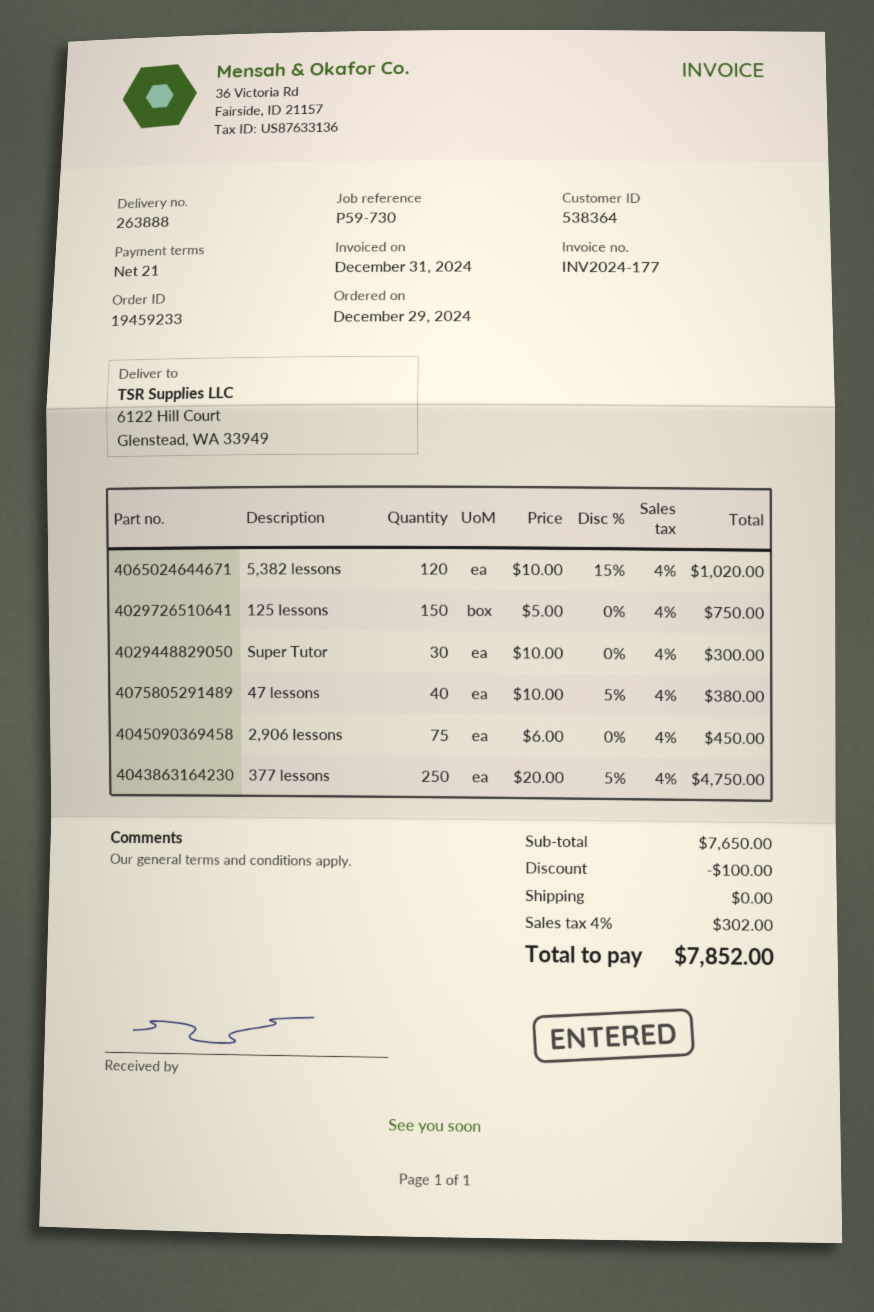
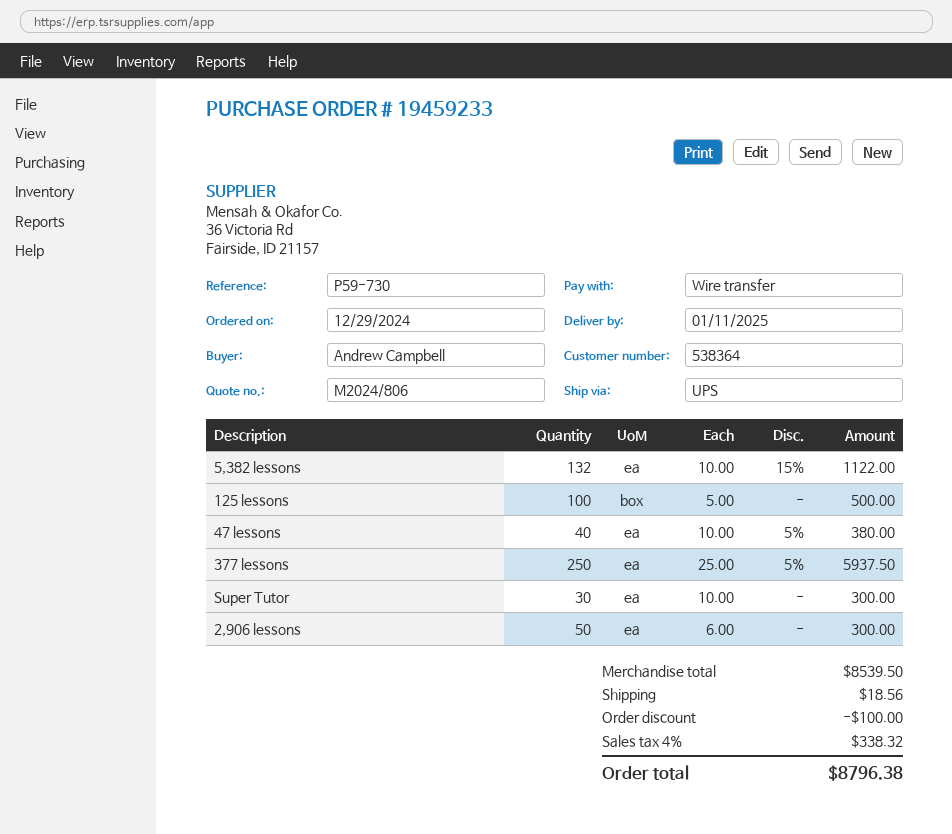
5,382 lessons: 120 x 10.00 - 15% = 1020.00 -> 132 x 10.00 - 15% = 1122.00
125 lessons: 150 x 5.00 = 750.00 -> 100 x 5.00 = 500.00
2,906 lessons: 75 x 6.00 = 450.00 -> 50 x 6.00 = 300.00
377 lessons: 250 x 20.00 - 5% = 4750.00 -> 250 x 25.00 - 5% = 5937.50
subtotal: 7650.00 -> 8539.50
shipping: 0.00 -> 18.56
tax: 4% = 302.00 -> 4% = 338.32
total: 7852.00 -> 8796.38

